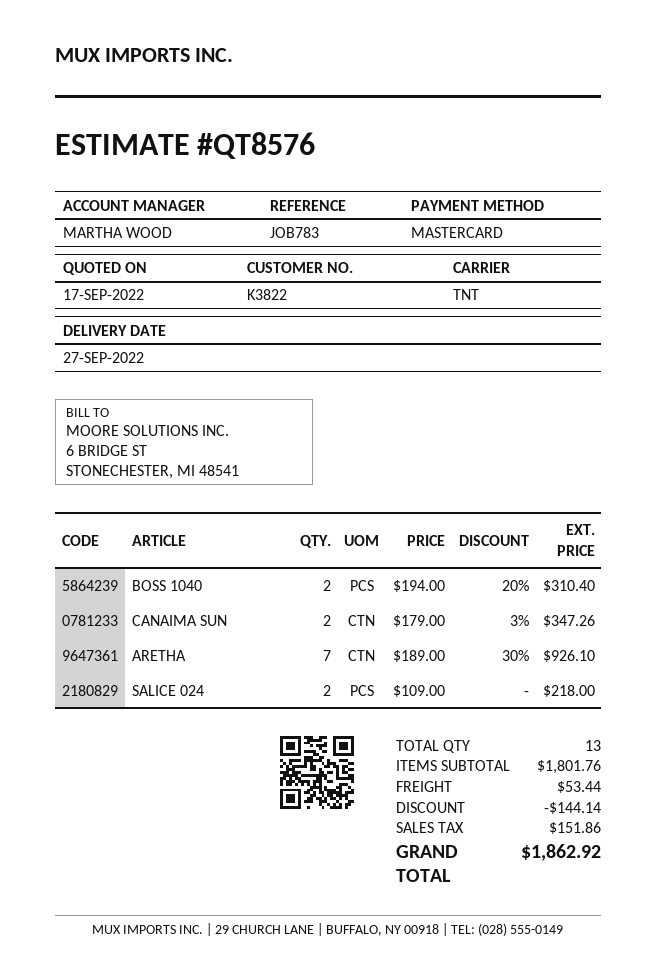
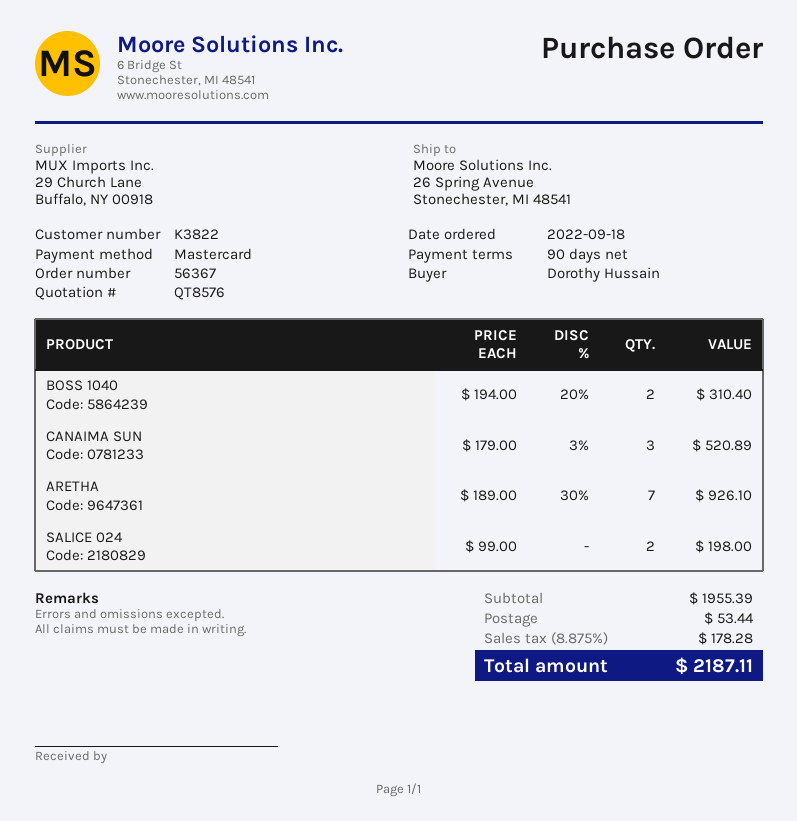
CANAIMA SUN: 2 x 179.00 - 3% = 347.26 -> 3 x 179.00 - 3% = 520.89
SALICE 024: 2 x 109.00 = 218.00 -> 2 x 99.00 = 198.00
subtotal: 1801.76 -> 1955.39
discount: 144.14 -> none
tax: 151.86 -> 178.28
total: 1862.92 -> 2187.11

